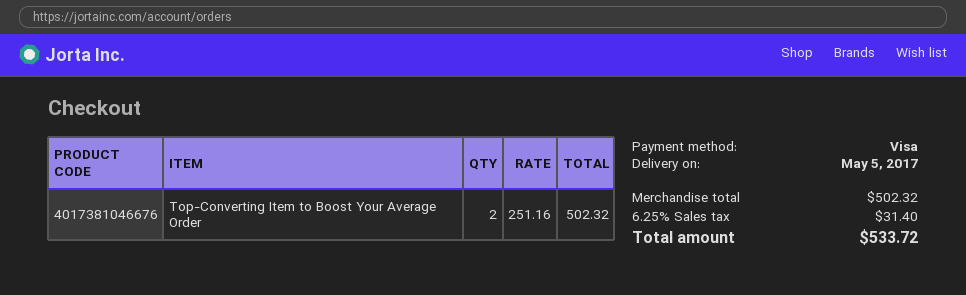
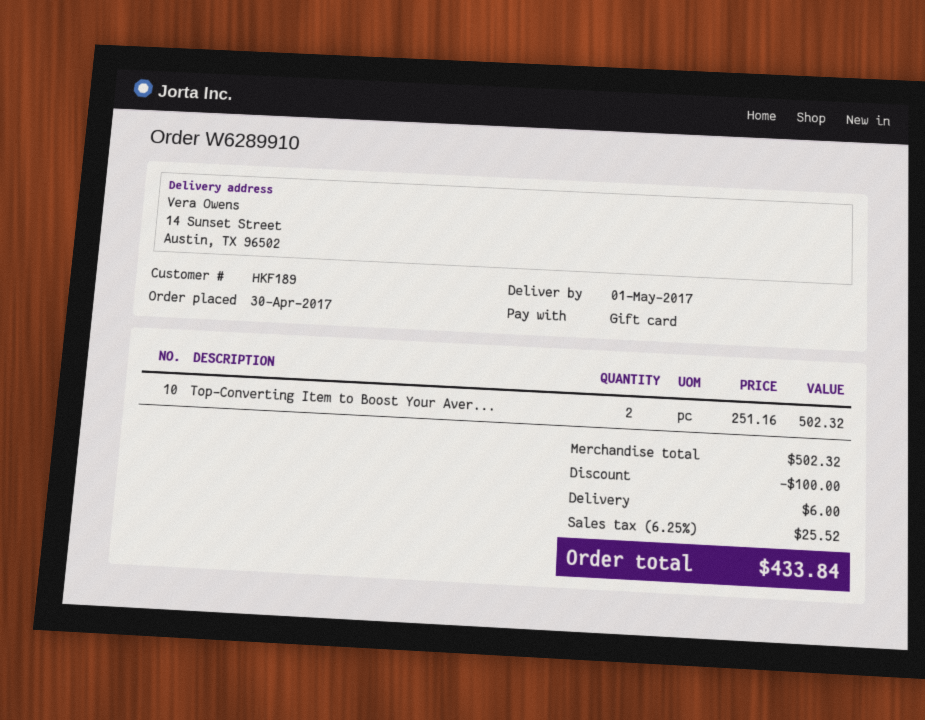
delivery date: 2017-05-05 -> 2017-05-01
payment method: Visa -> gift card
discount: none -> 100.00
shipping: none -> 6.00
tax: 6.25% = 31.40 -> 6.25% = 25.52
total: 533.72 -> 433.84

